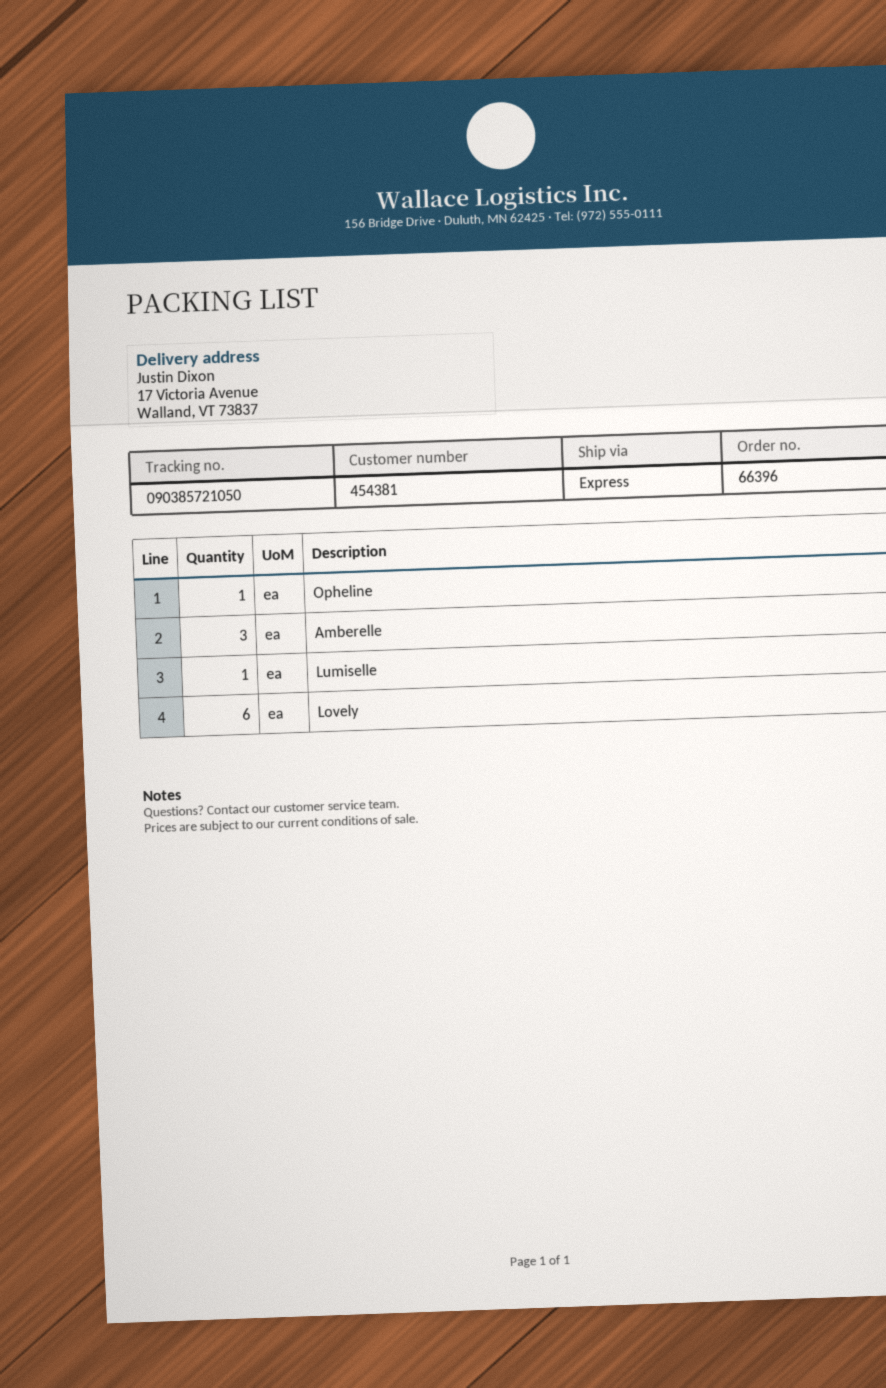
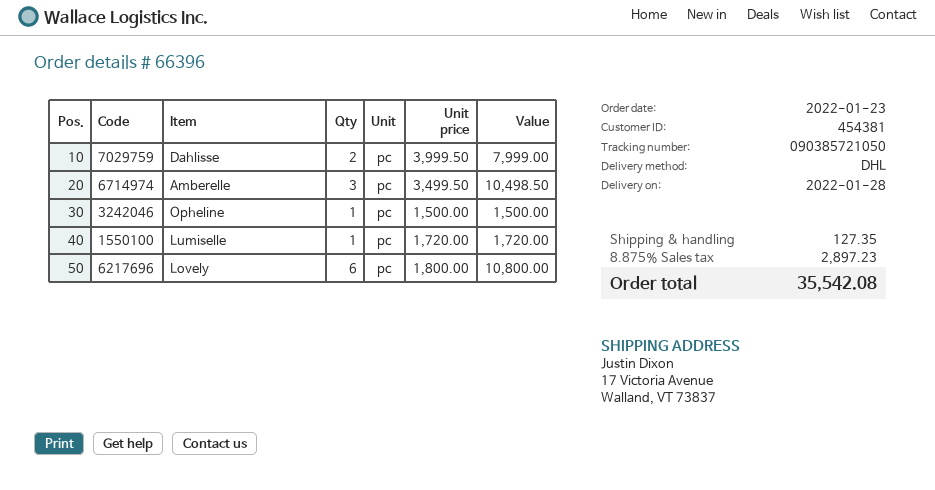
shipping method: express -> DHL
Dahlisse: none -> 2

